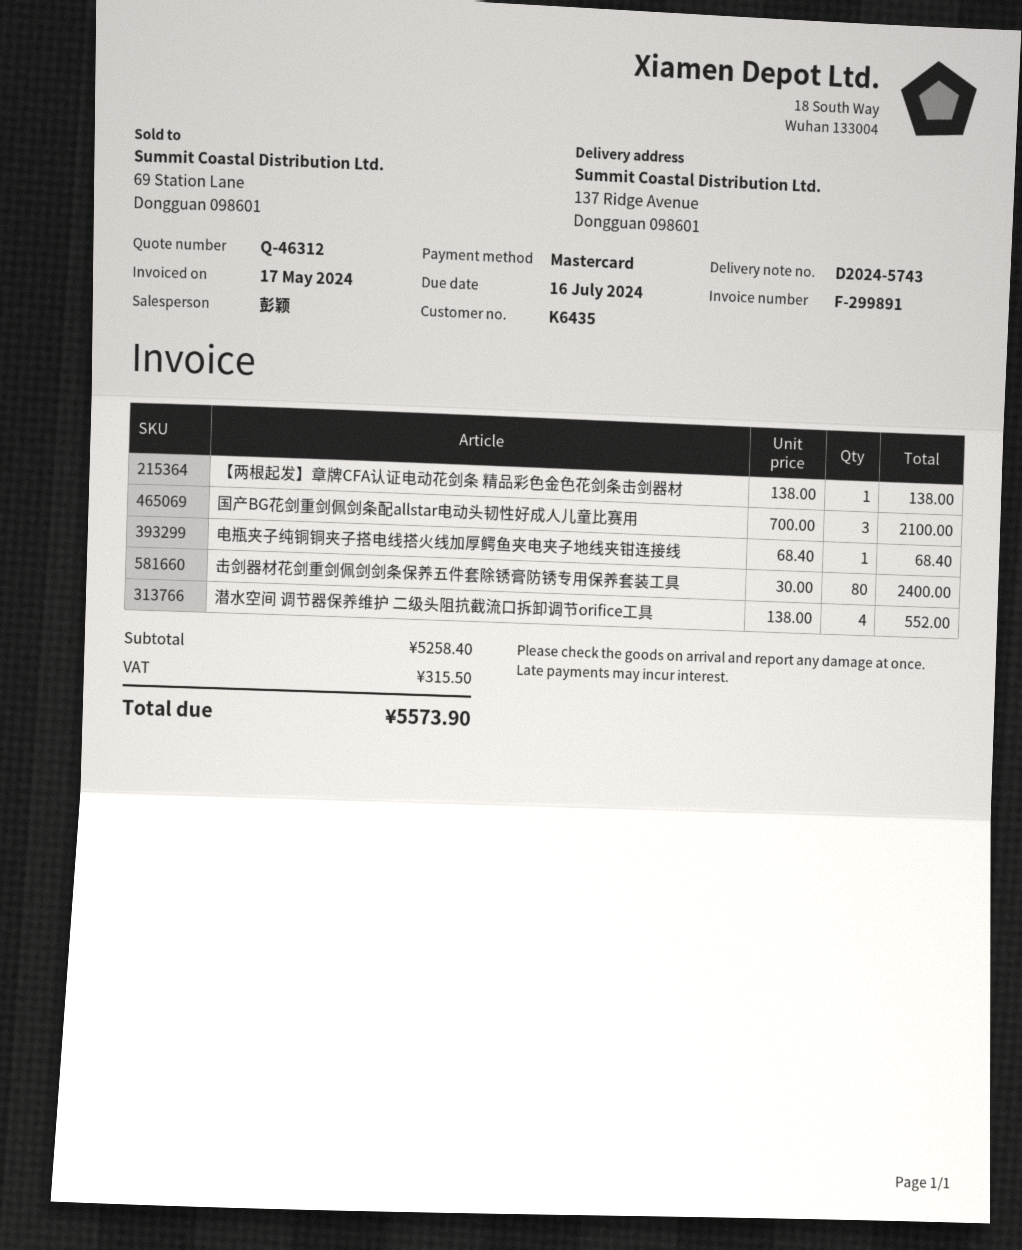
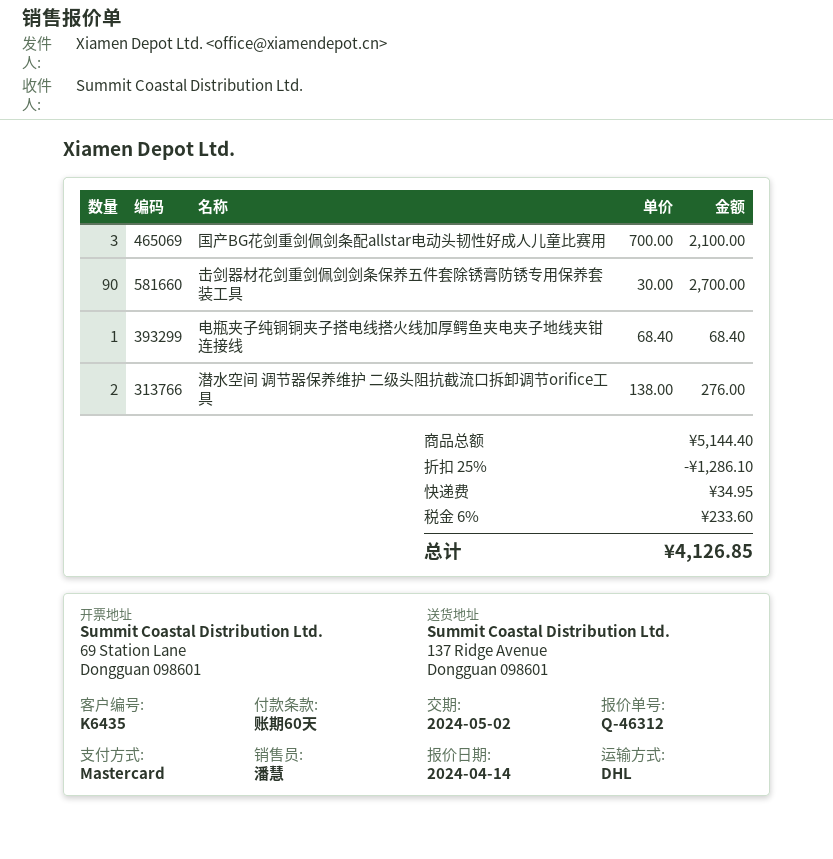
sales rep: 彭颖 -> 潘慧
【两根起发】章牌CFA认证电动花剑条 精品彩色金色花剑条击剑器材: 1 x 138.00 = 138.00 -> none
击剑器材花剑重剑佩剑剑条保养五件套除锈膏防锈专用保养套装工具: 80 x 30.00 = 2400.00 -> 90 x 30.00 = 2700.00
潜水空间 调节器保养维护 二级头阻抗截流口拆卸调节orifice工具: 4 x 138.00 = 552.00 -> 2 x 138.00 = 276.00
subtotal: 5258.40 -> 5144.40
discount: none -> 25% = 1286.10
shipping: none -> 34.95
tax: 315.50 -> 233.60
total: 5573.90 -> 4126.85

